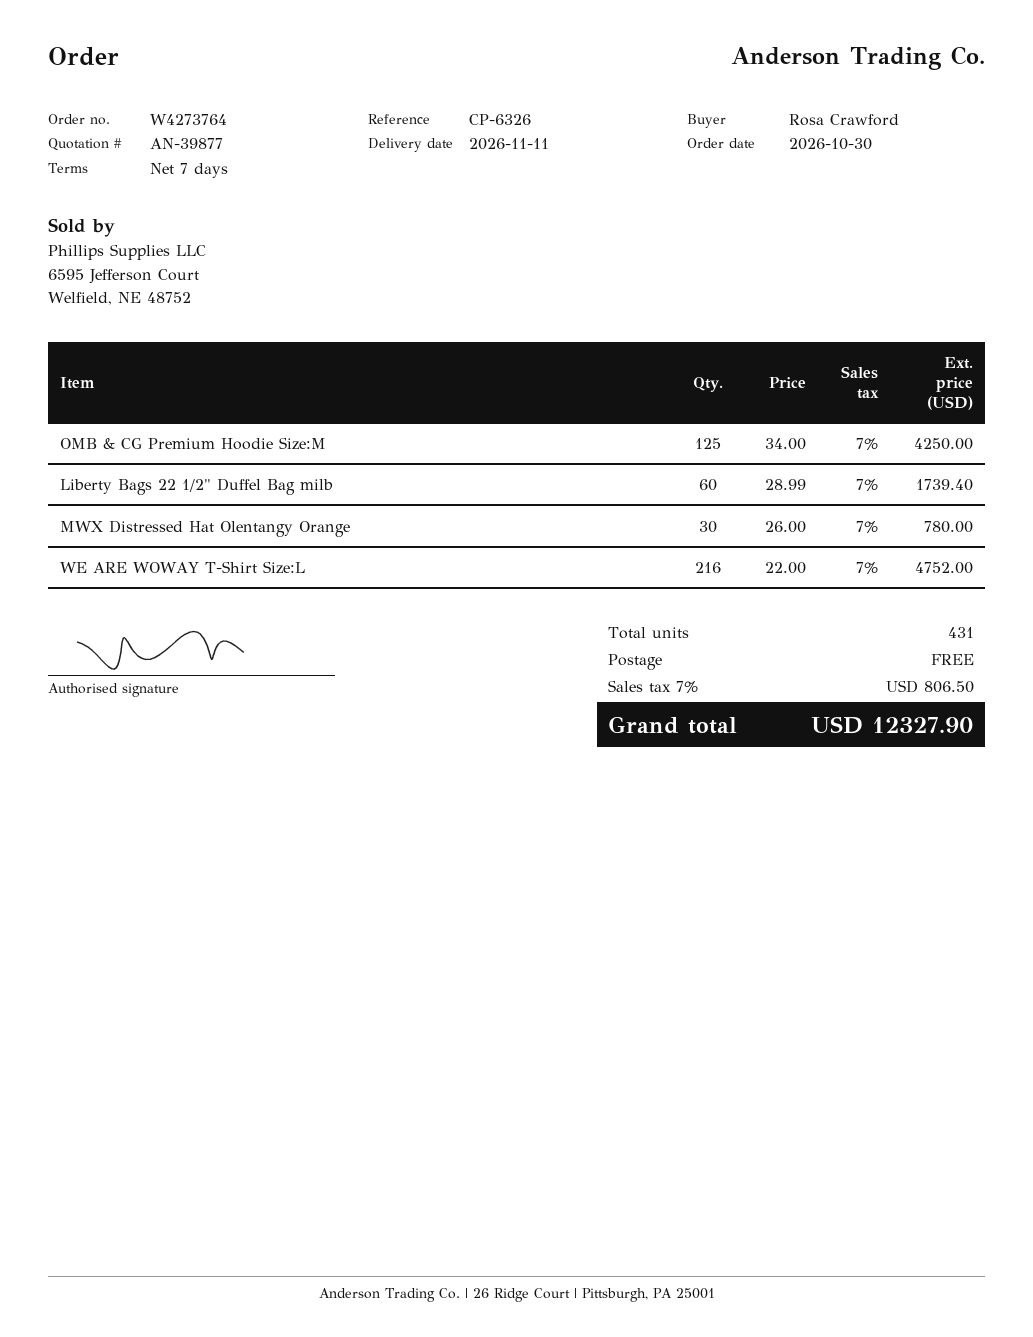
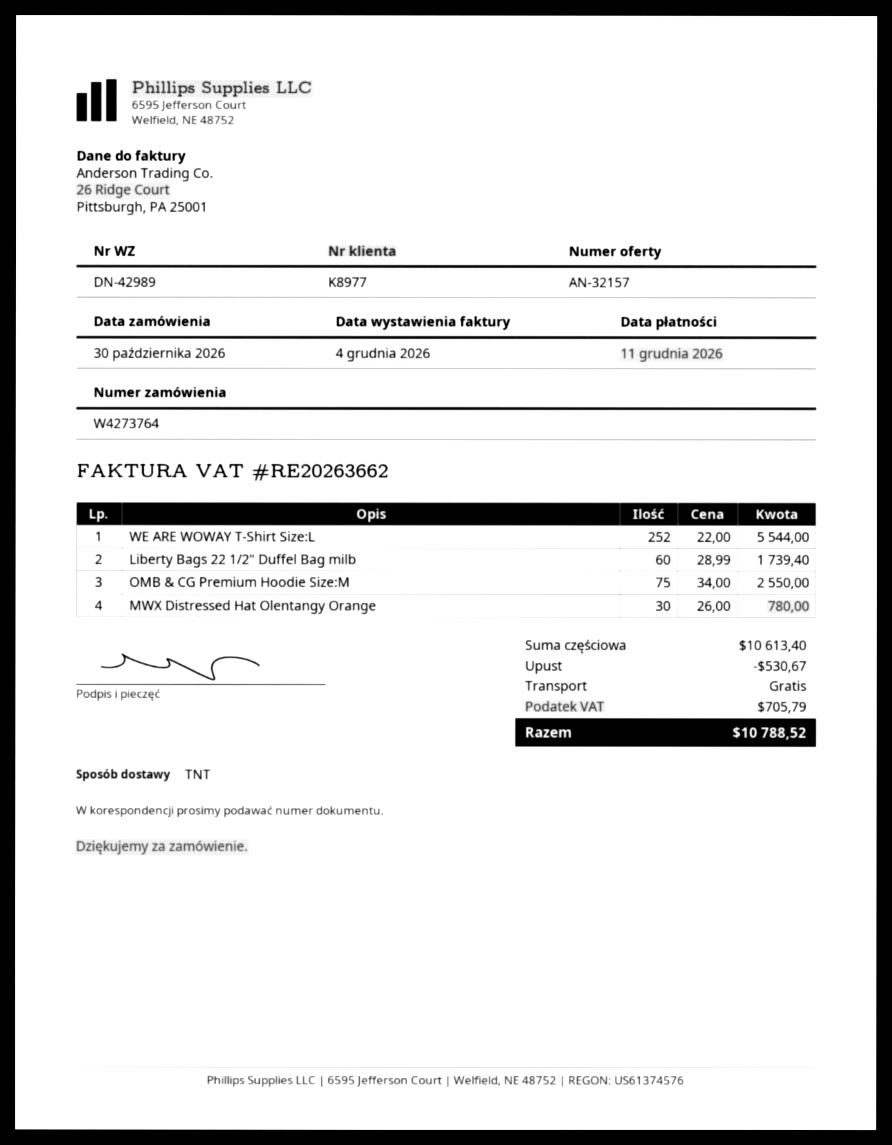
quote number: AN-39877 -> AN-32157
OMB & CG Premium Hoodie Size:M: 125 x 34.00 = 4250.00 -> 75 x 34.00 = 2550.00
WE ARE WOWAY T-Shirt Size:L: 216 x 22.00 = 4752.00 -> 252 x 22.00 = 5544.00
discount: none -> 530.67
tax: 806.50 -> 705.79
total: 12327.90 -> 10788.52

